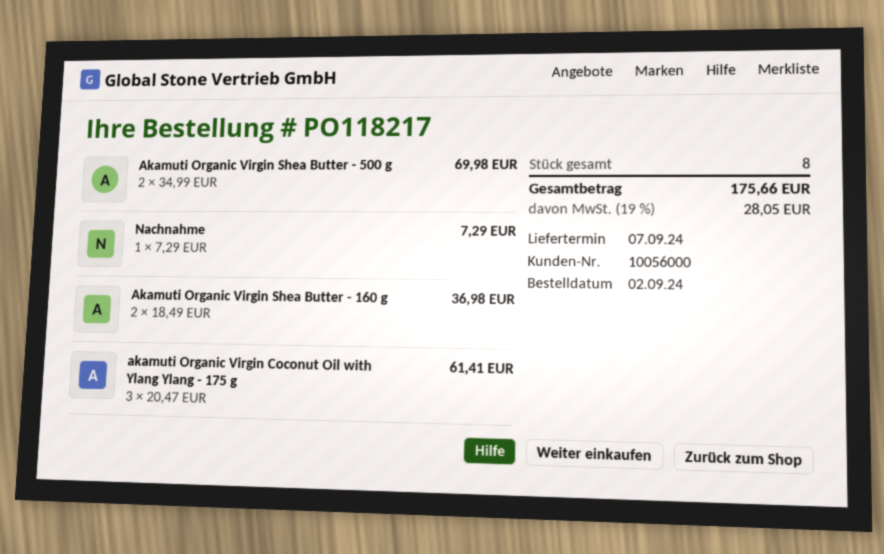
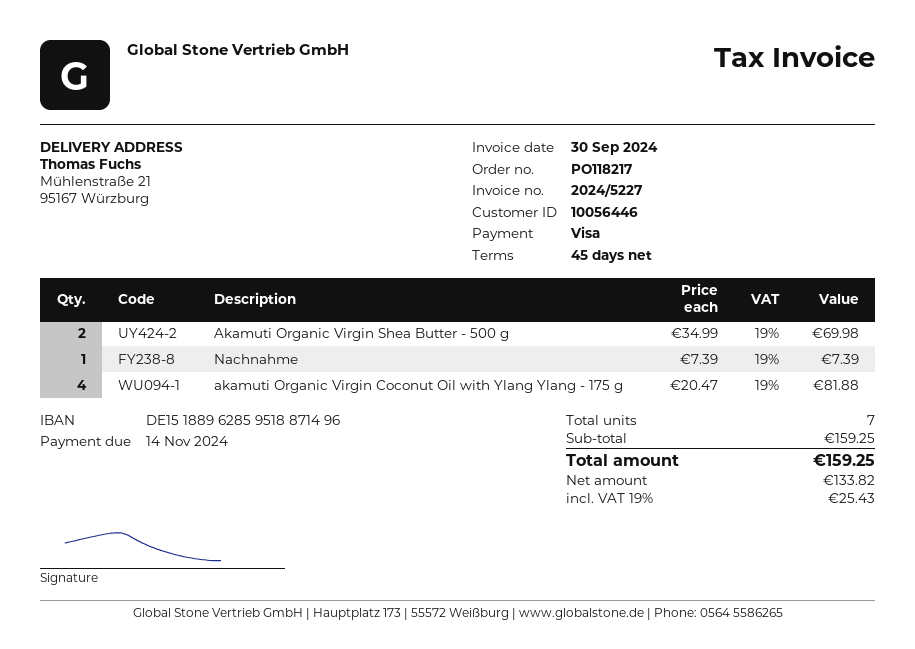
customer number: 10056000 -> 10056446
Nachnahme: 1 x 7.29 = 7.29 -> 1 x 7.39 = 7.39
Akamuti Organic Virgin Shea Butter - 160 g: 2 x 18.49 = 36.98 -> none
akamuti Organic Virgin Coconut Oil with Ylang Ylang - 175 g: 3 x 20.47 = 61.41 -> 4 x 20.47 = 81.88
total quantity: 8 -> 7
tax: 19% = 28.05 -> 19% = 25.43
total: 175.66 -> 159.25

